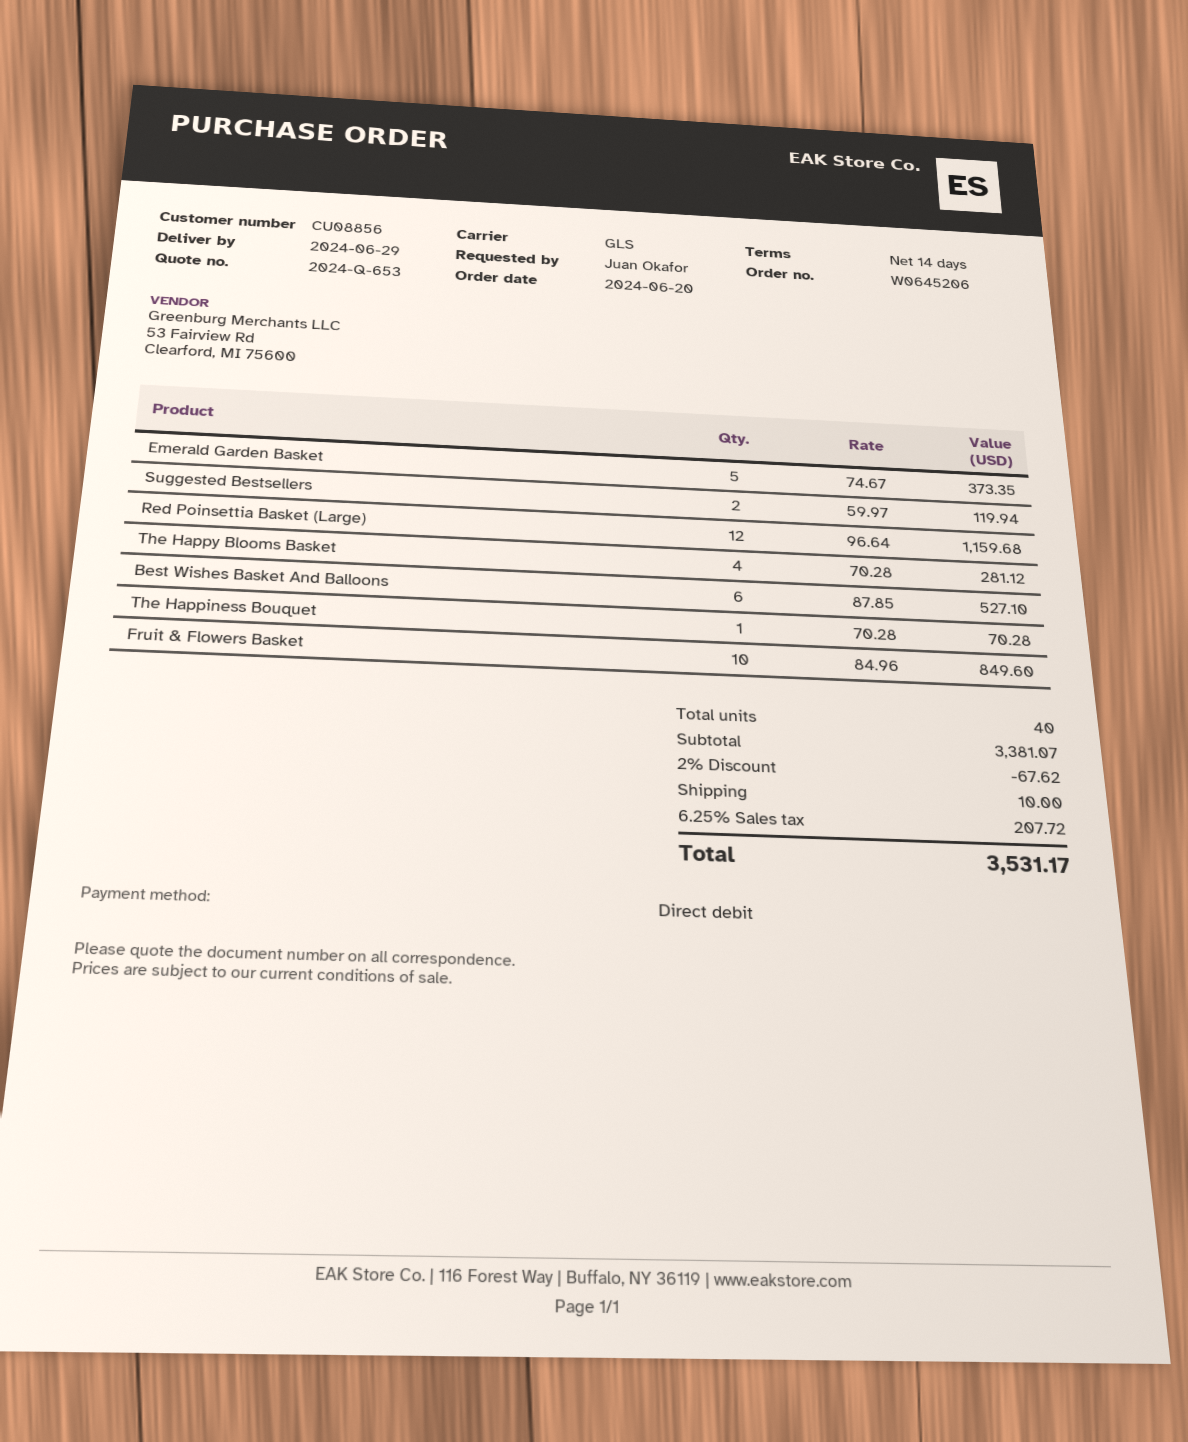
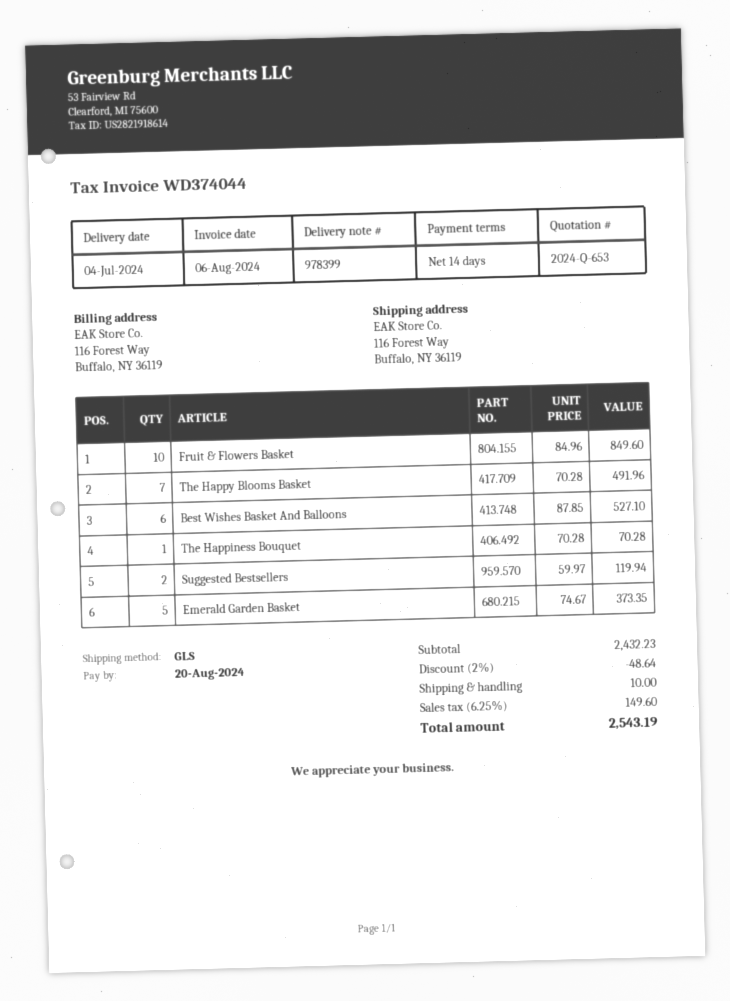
delivery date: 2024-06-29 -> 2024-07-04
Red Poinsettia Basket (Large): 12 x 96.64 = 1159.68 -> none
The Happy Blooms Basket: 4 x 70.28 = 281.12 -> 7 x 70.28 = 491.96
subtotal: 3381.07 -> 2432.23
discount: 2% = 67.62 -> 2% = 48.64
tax: 6.25% = 207.72 -> 6.25% = 149.60
total: 3531.17 -> 2543.19

